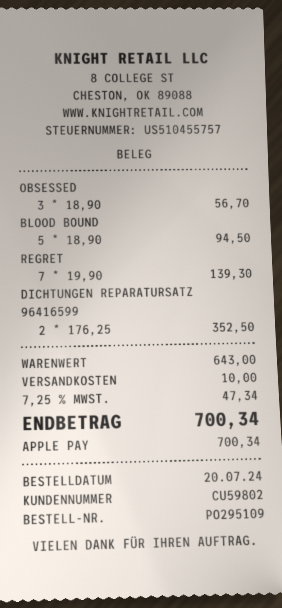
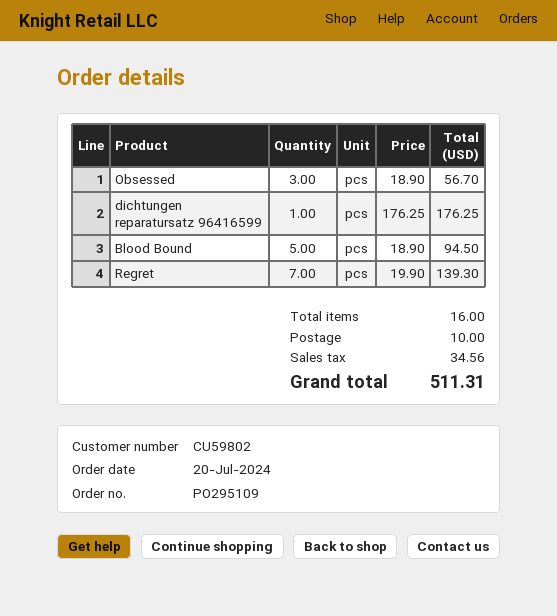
DICHTUNGEN REPARATURSATZ 96416599: 2 x 176.25 = 352.50 -> 1 x 176.25 = 176.25
tax: 47.34 -> 34.56
total: 700.34 -> 511.31

